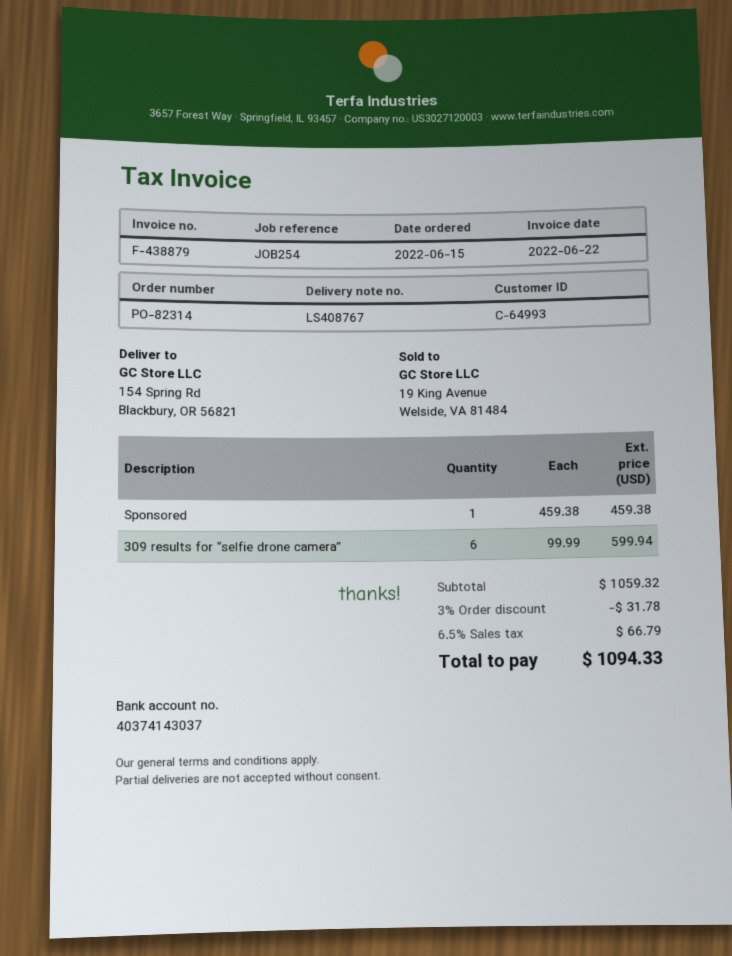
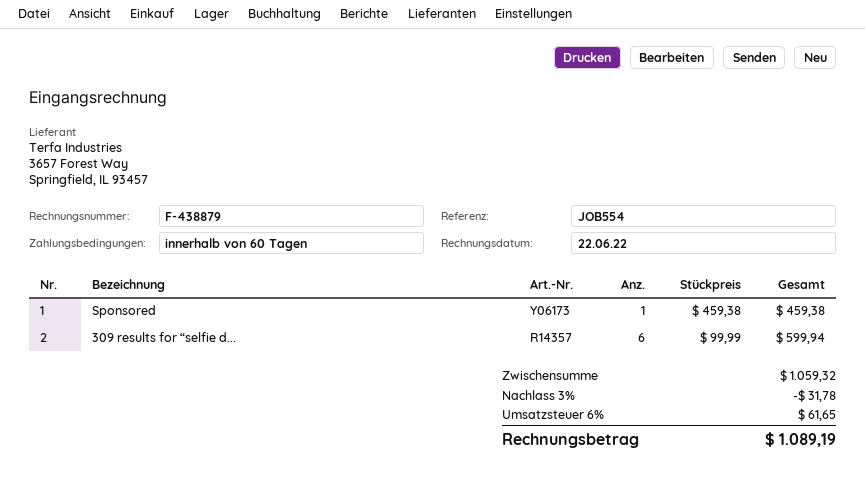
reference: JOB254 -> JOB554
tax: 6.5% = 66.79 -> 6% = 61.65
total: 1094.33 -> 1089.19

